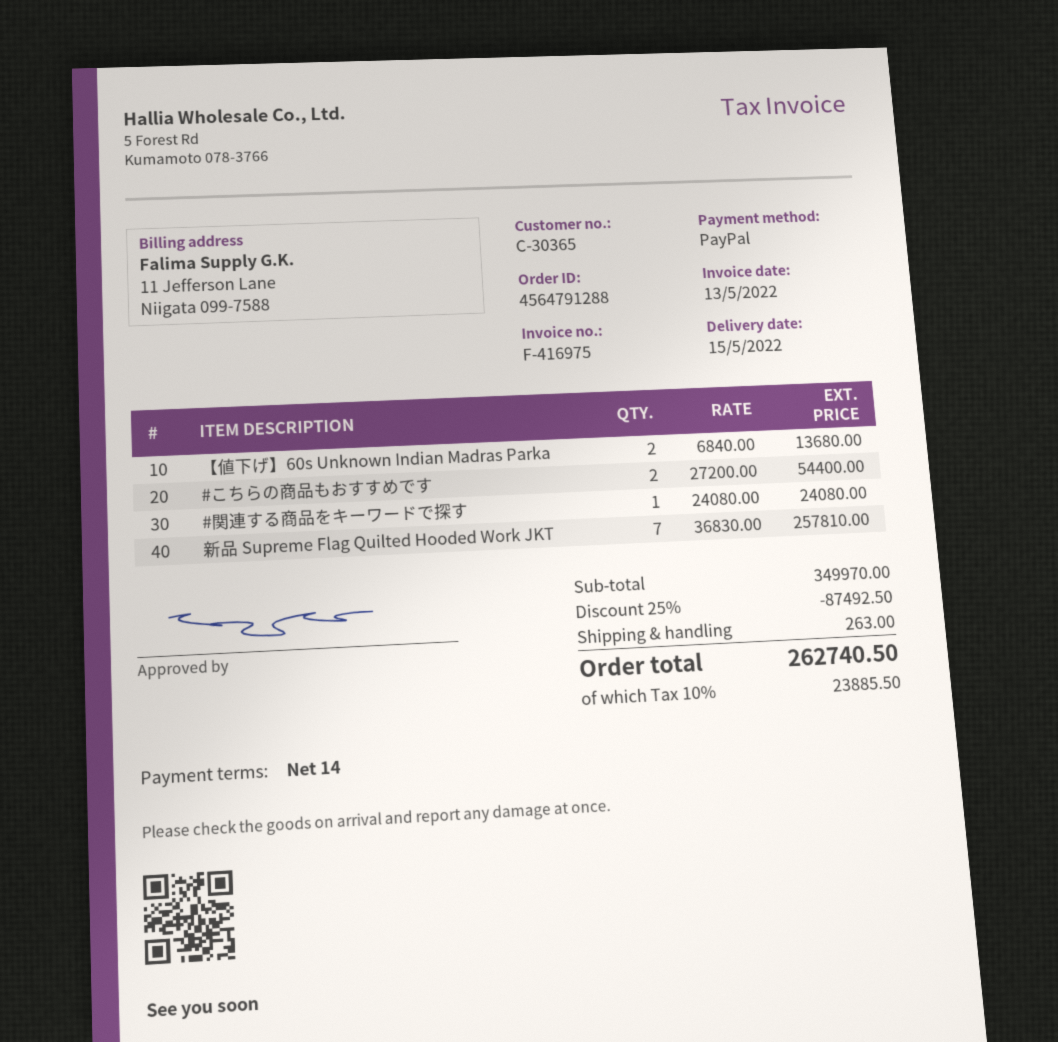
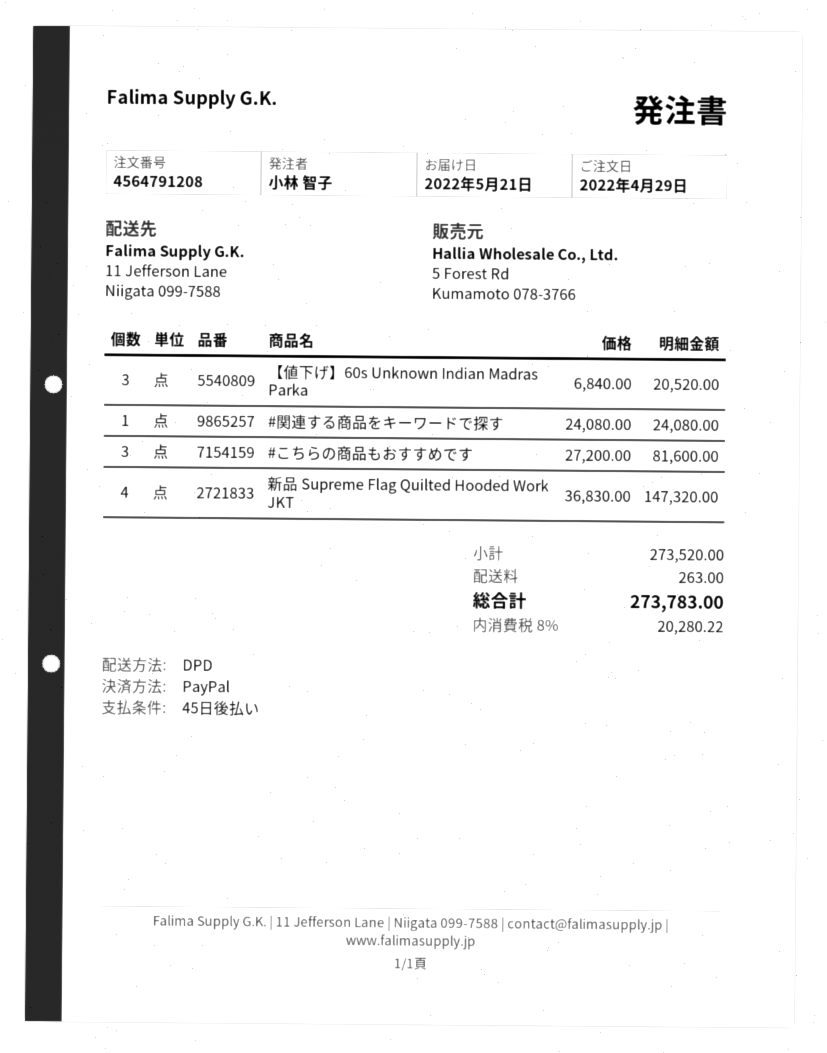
order number: 4564791288 -> 4564791208
delivery date: 2022-05-15 -> 2022-05-21
payment terms: 14 days -> 45 days
【値下げ】60s Unknown Indian Madras Parka: 2 x 6840.00 = 13680.00 -> 3 x 6840.00 = 20520.00
#こちらの商品もおすすめです: 2 x 27200.00 = 54400.00 -> 3 x 27200.00 = 81600.00
新品 Supreme Flag Quilted Hooded Work JKT: 7 x 36830.00 = 257810.00 -> 4 x 36830.00 = 147320.00
subtotal: 349970.00 -> 273520.00
discount: 25% = 87492.50 -> none
tax: 10% = 23885.50 -> 8% = 20280.22
total: 262740.50 -> 273783.00

